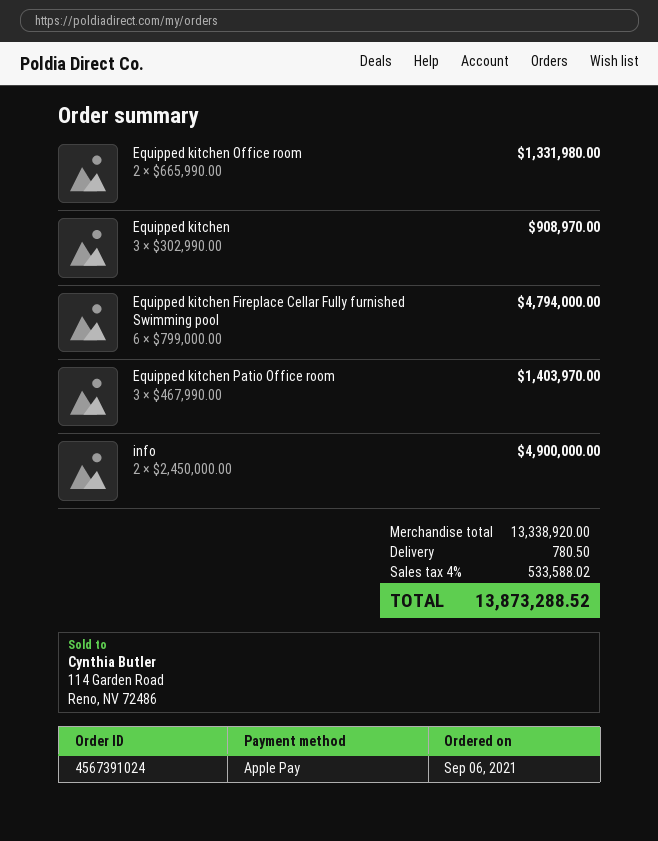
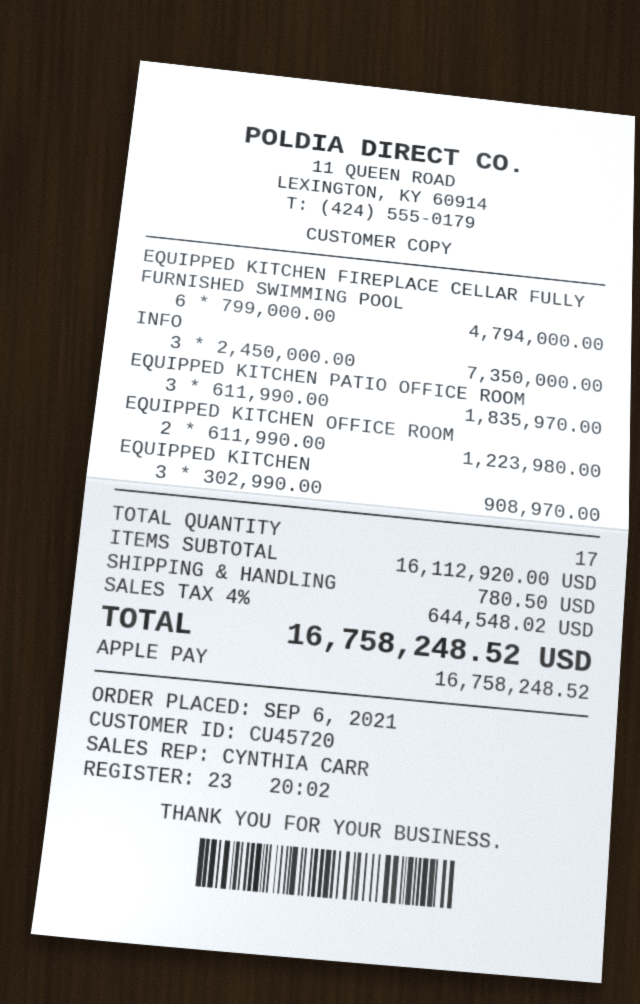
Equipped kitchen Office room: 2 x 665990.00 = 1331980.00 -> 2 x 611990.00 = 1223980.00
Equipped kitchen Patio Office room: 3 x 467990.00 = 1403970.00 -> 3 x 611990.00 = 1835970.00
info: 2 x 2450000.00 = 4900000.00 -> 3 x 2450000.00 = 7350000.00
subtotal: 13338920.00 -> 16112920.00
tax: 4% = 533588.02 -> 4% = 644548.02
total: 13873288.52 -> 16758248.52

